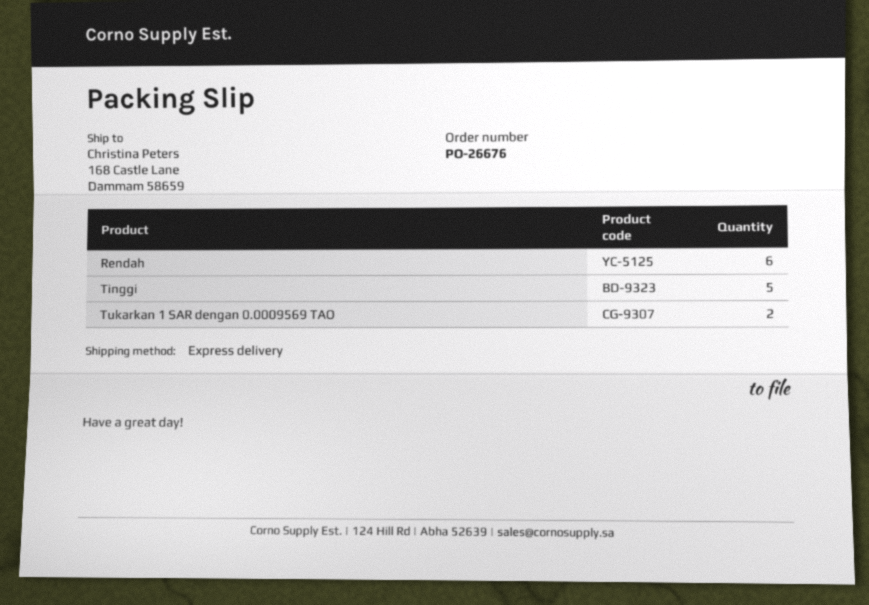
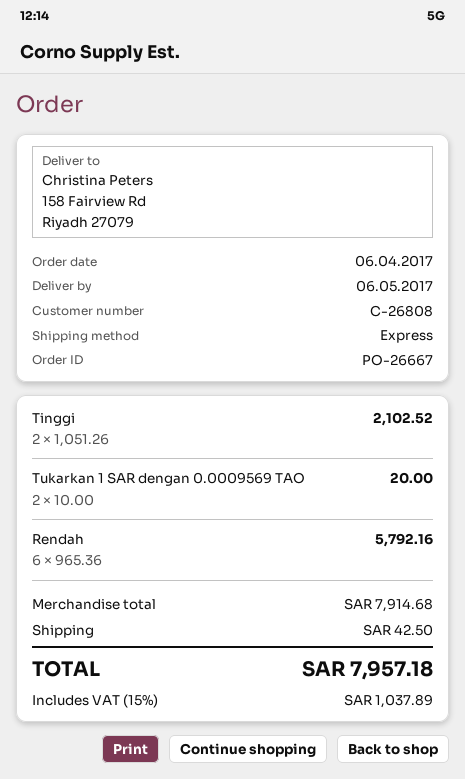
order number: PO-26676 -> PO-26667
ship to: 168 Castle Lane, Dammam 58659 -> 158 Fairview Rd, Riyadh 27079
Tinggi: 5 -> 2

